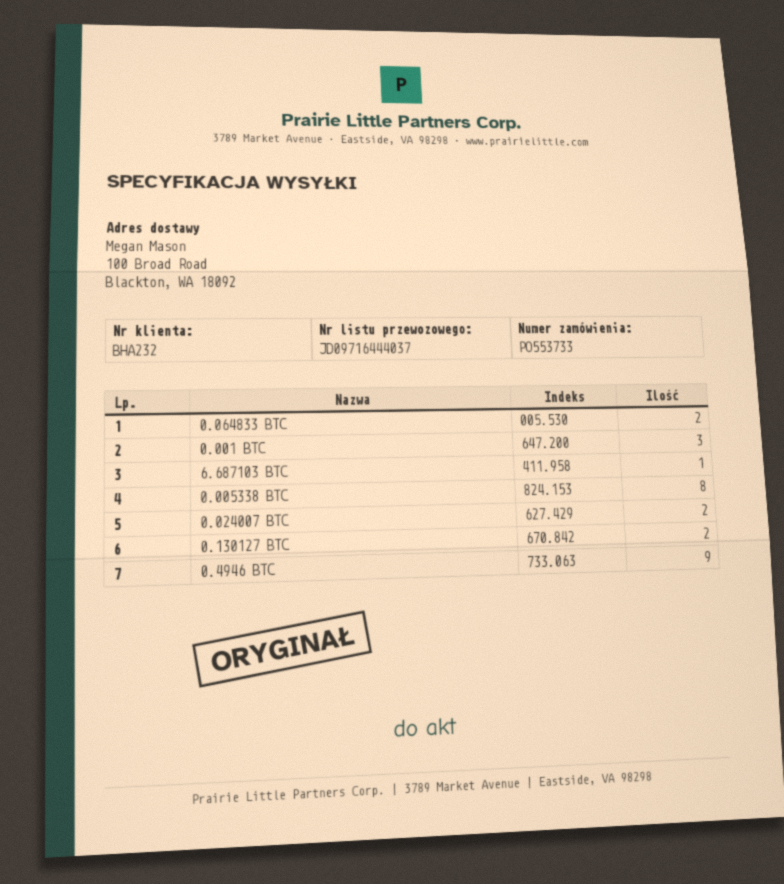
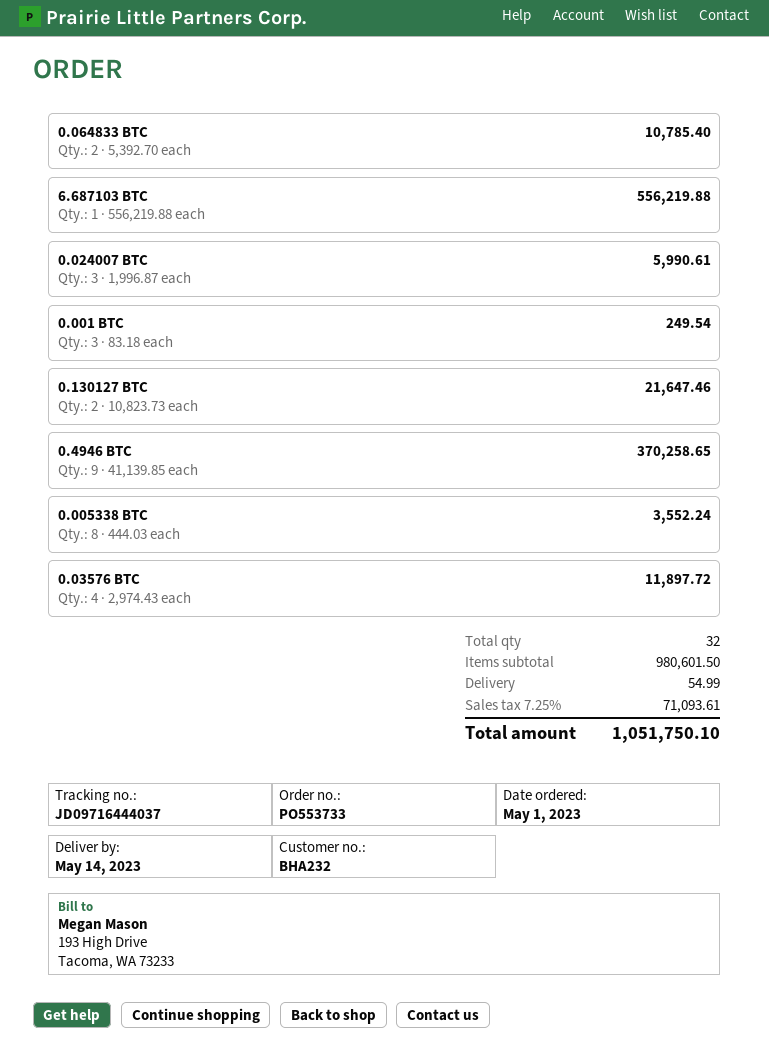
0.024007 BTC: 2 -> 3
0.03576 BTC: none -> 4

